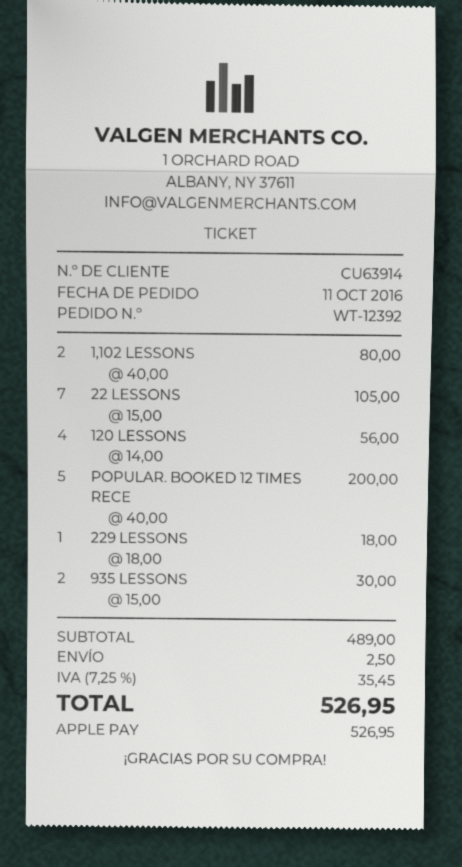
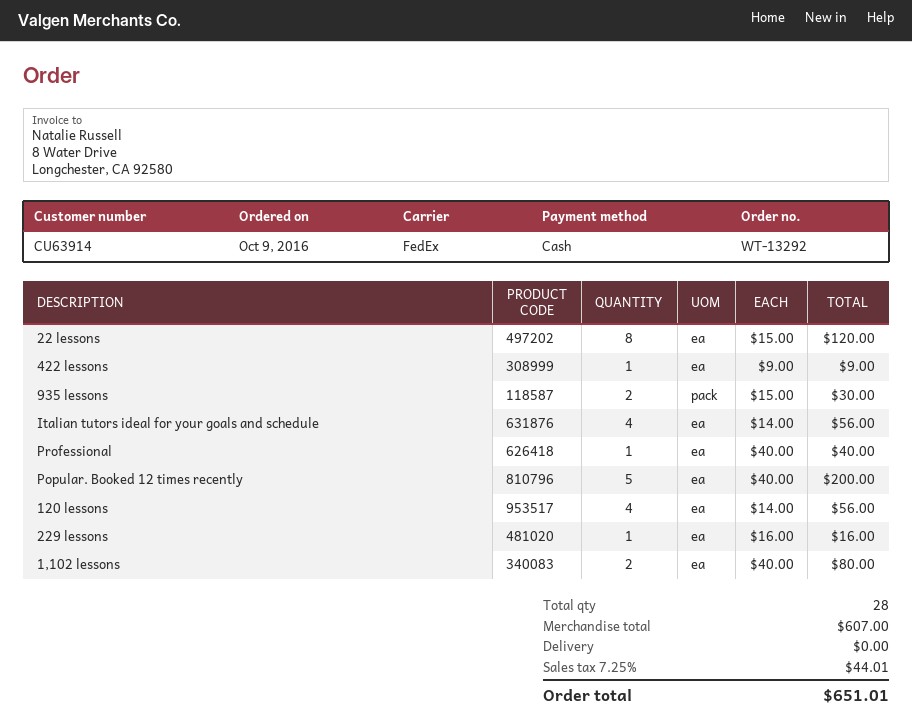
order number: WT-12392 -> WT-13292
order date: 2016-10-11 -> 2016-10-09
payment method: Apple Pay -> cash
22 LESSONS: 7 x 15.00 = 105.00 -> 8 x 15.00 = 120.00
229 LESSONS: 1 x 18.00 = 18.00 -> 1 x 16.00 = 16.00
422 lessons: none -> 1 x 9.00 = 9.00
Italian tutors ideal for your goals and schedule: none -> 4 x 14.00 = 56.00
Professional: none -> 1 x 40.00 = 40.00
subtotal: 489.00 -> 607.00
shipping: 2.50 -> 0.00
tax: 7.25% = 35.45 -> 7.25% = 44.01
total: 526.95 -> 651.01

